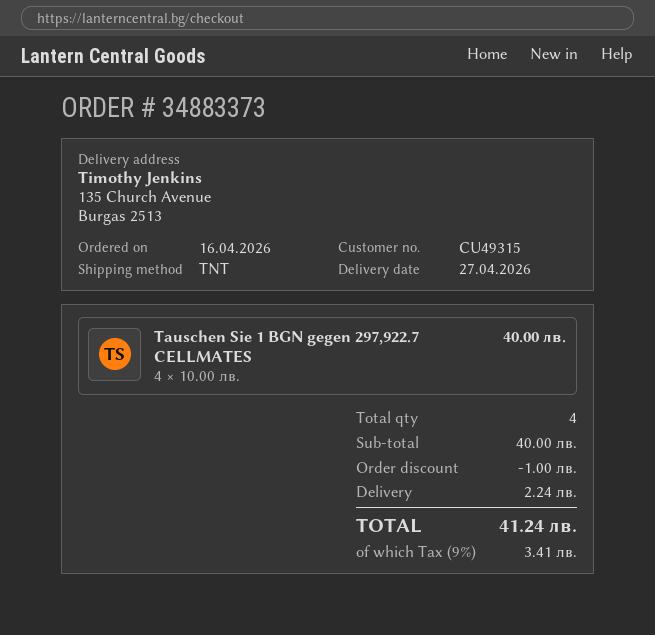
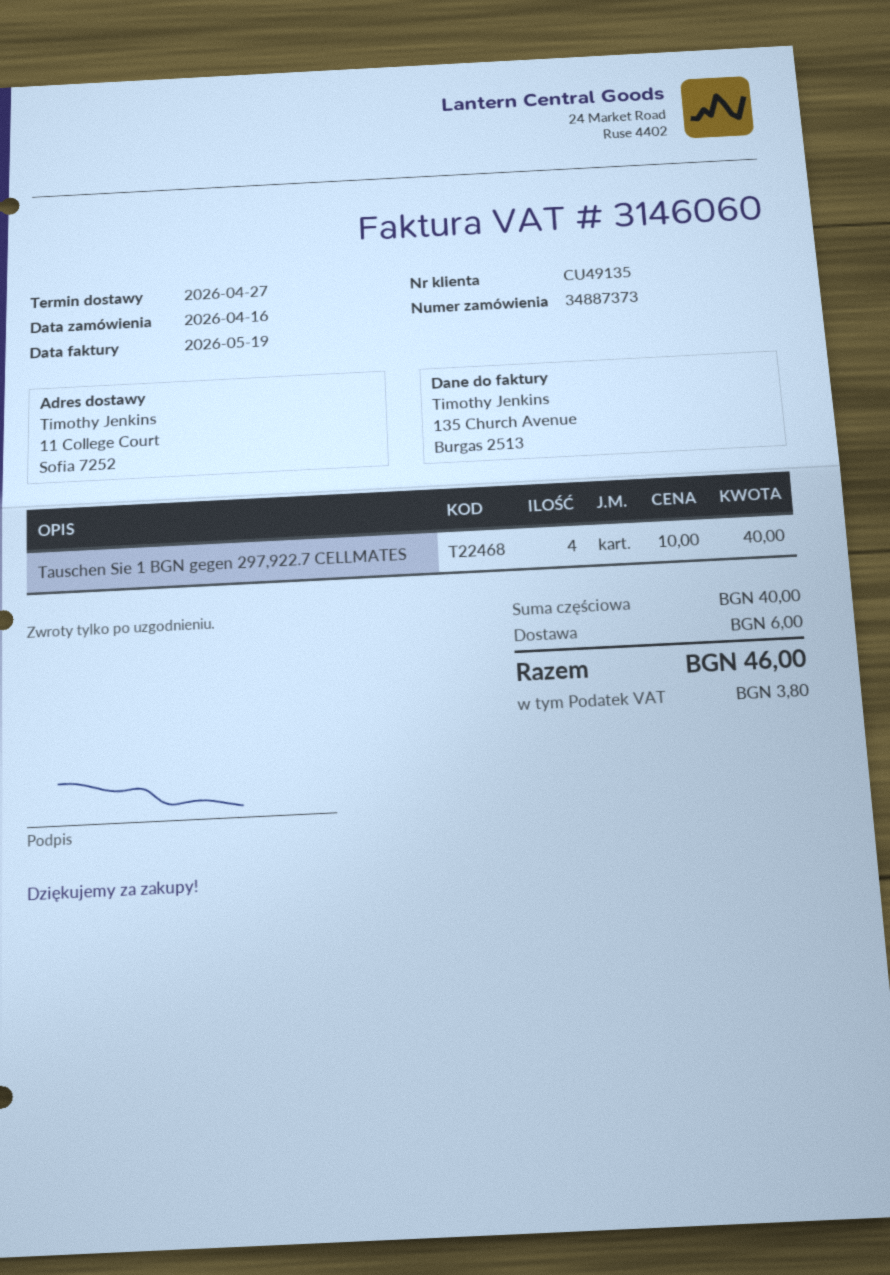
order number: 34883373 -> 34887373
customer number: CU49315 -> CU49135
ship to: 135 Church Avenue, Burgas 2513 -> 11 College Court, Sofia 7252
discount: 1.00 -> none
shipping: 2.24 -> 6.00
tax: 3.41 -> 3.80
total: 41.24 -> 46.00

